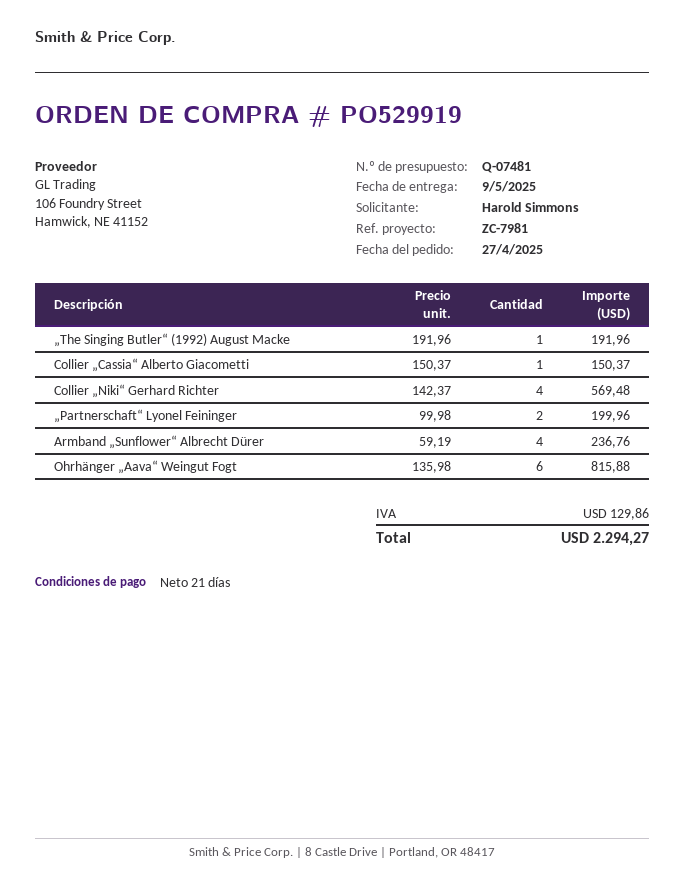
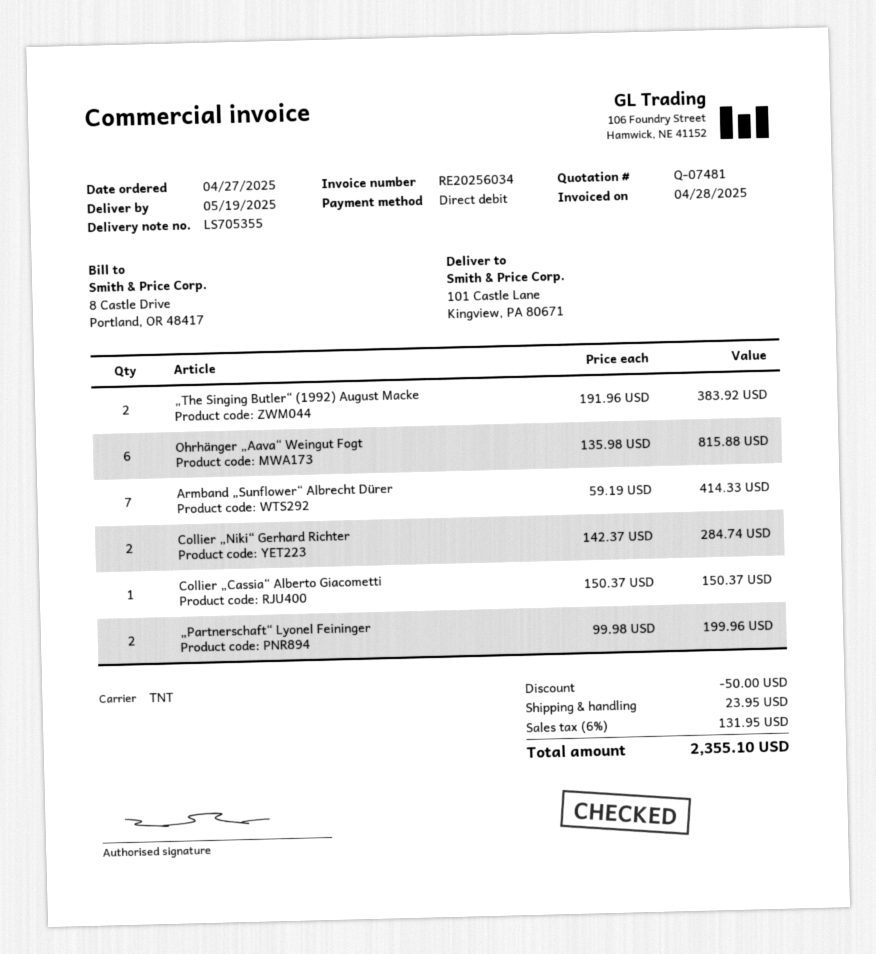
delivery date: 2025-05-09 -> 2025-05-19
„The Singing Butler“ (1992) August Macke: 1 x 191.96 = 191.96 -> 2 x 191.96 = 383.92
Collier „Niki“ Gerhard Richter: 4 x 142.37 = 569.48 -> 2 x 142.37 = 284.74
Armband „Sunflower“ Albrecht Dürer: 4 x 59.19 = 236.76 -> 7 x 59.19 = 414.33
discount: none -> 50.00
shipping: none -> 23.95
tax: 129.86 -> 131.95
total: 2294.27 -> 2355.10

